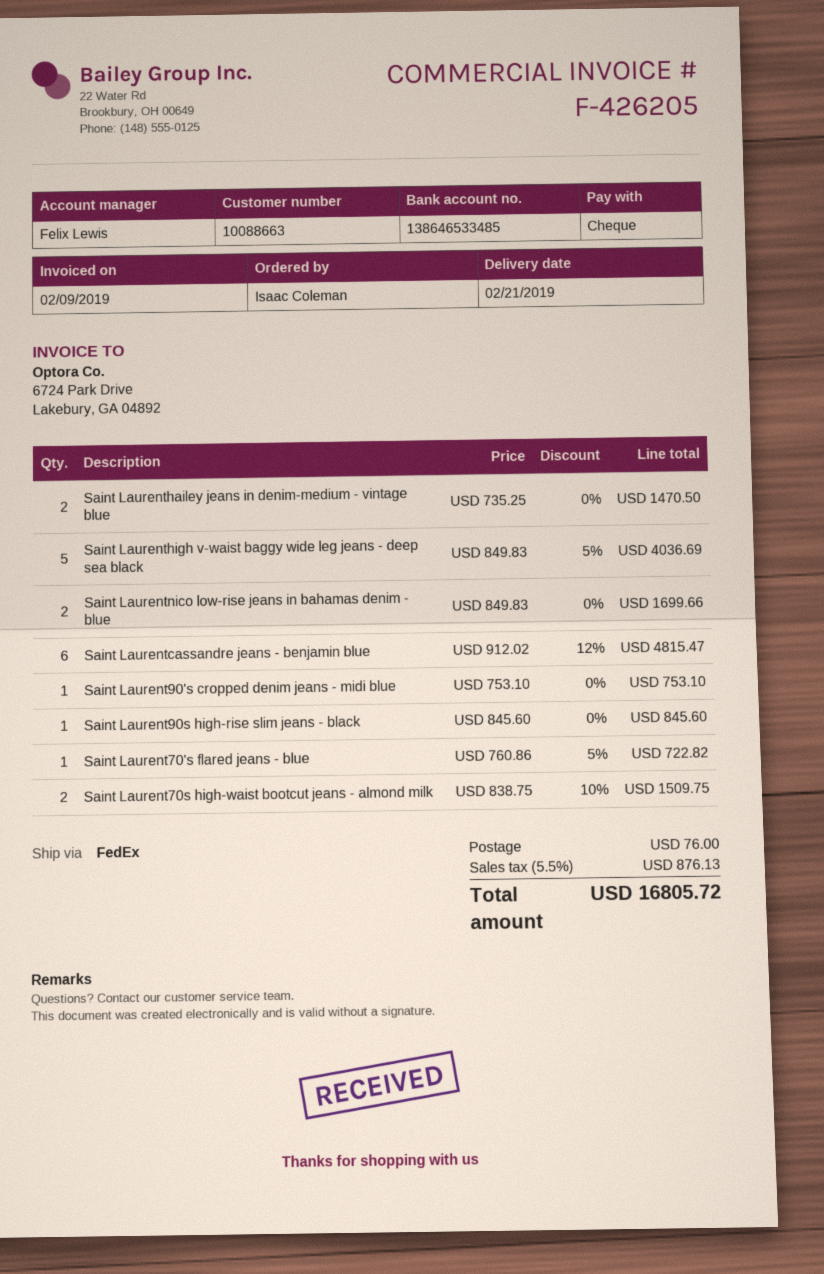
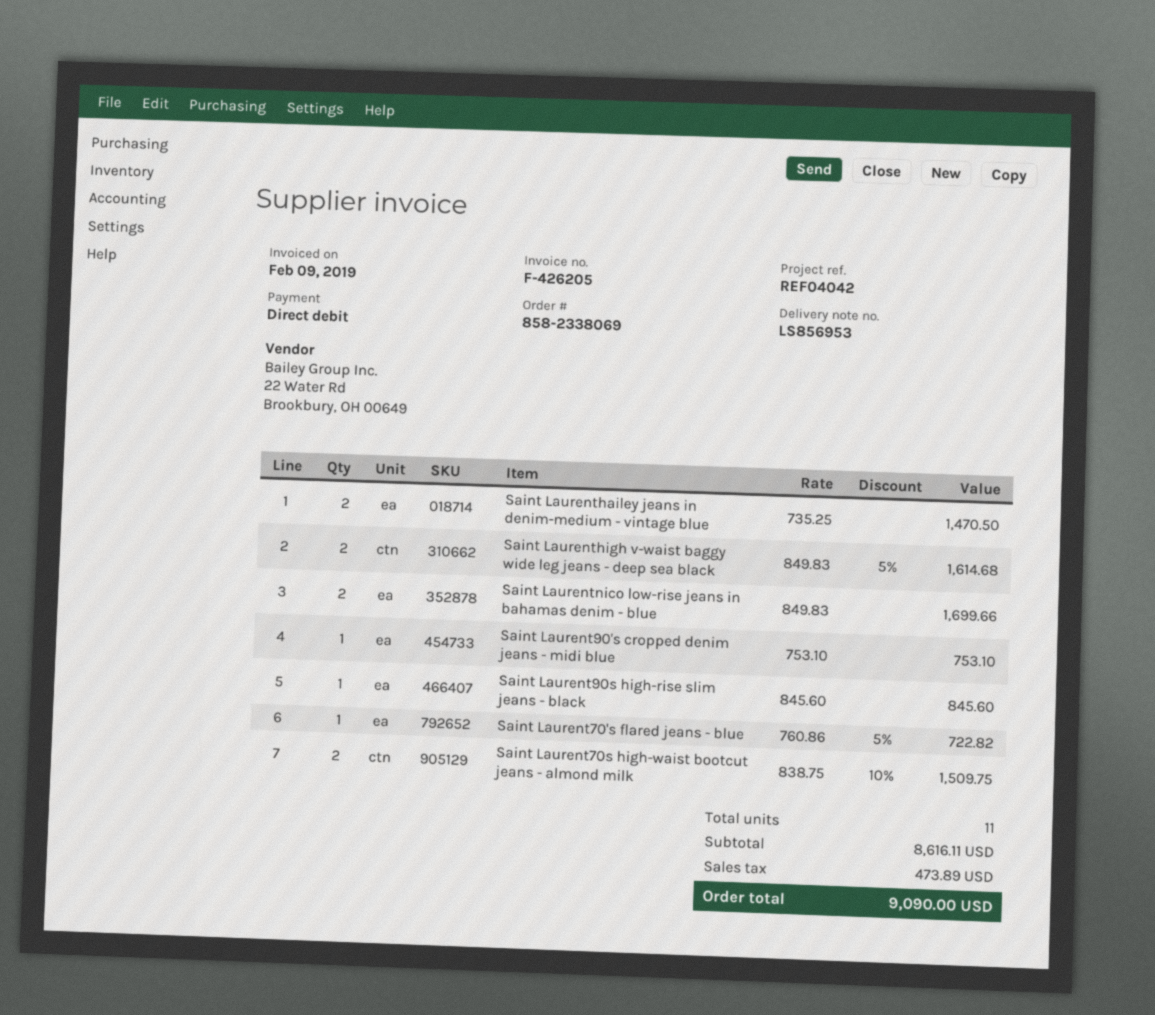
payment method: cheque -> direct debit
Saint Laurenthigh v-waist baggy wide leg jeans - deep sea black: 5 x 849.83 - 5% = 4036.69 -> 2 x 849.83 - 5% = 1614.68
Saint Laurentcassandre jeans - benjamin blue: 6 x 912.02 - 12% = 4815.47 -> none
shipping: 76.00 -> none
tax: 876.13 -> 473.89
total: 16805.72 -> 9090.00

